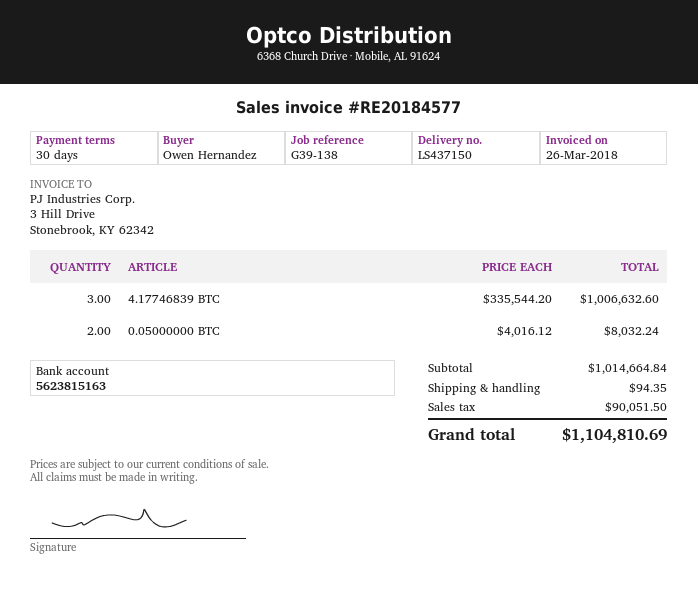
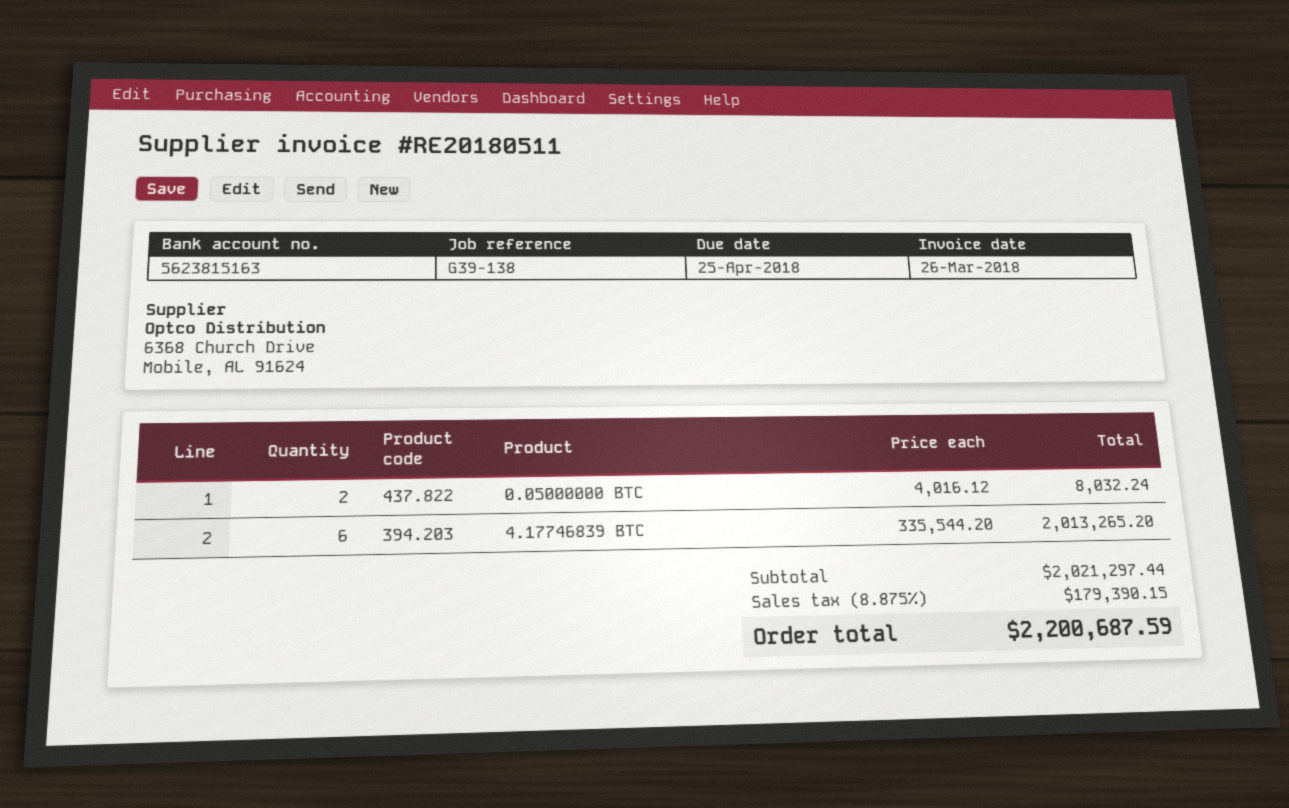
invoice number: RE20184577 -> RE20180511
4.17746839 BTC: 3 x 335544.20 = 1006632.60 -> 6 x 335544.20 = 2013265.20
subtotal: 1014664.84 -> 2021297.44
shipping: 94.35 -> none
tax: 90051.50 -> 179390.15
total: 1104810.69 -> 2200687.59

